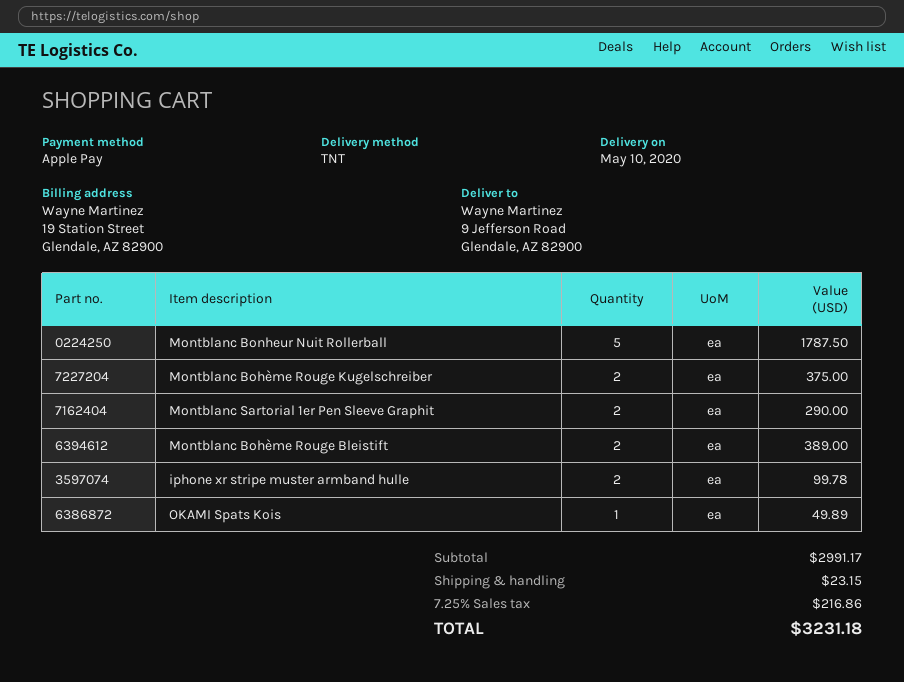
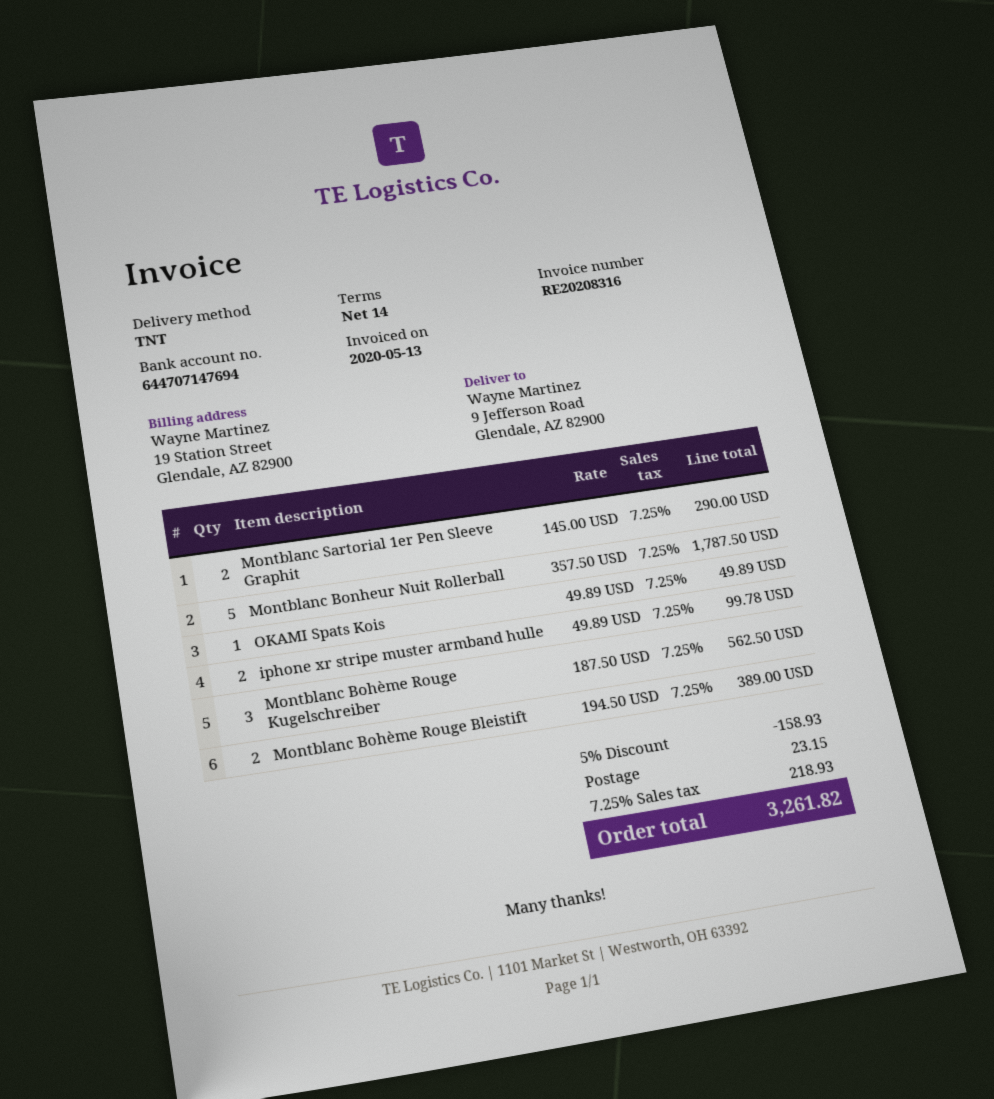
Montblanc Bohème Rouge Kugelschreiber: 2 for 375.00 -> 3 for 562.50
discount: none -> 5% = 158.93
tax: 7.25% = 216.86 -> 7.25% = 218.93
total: 3231.18 -> 3261.82

